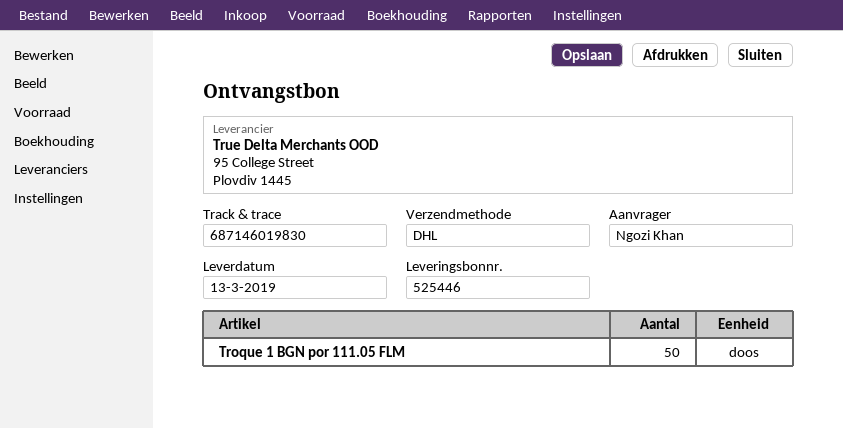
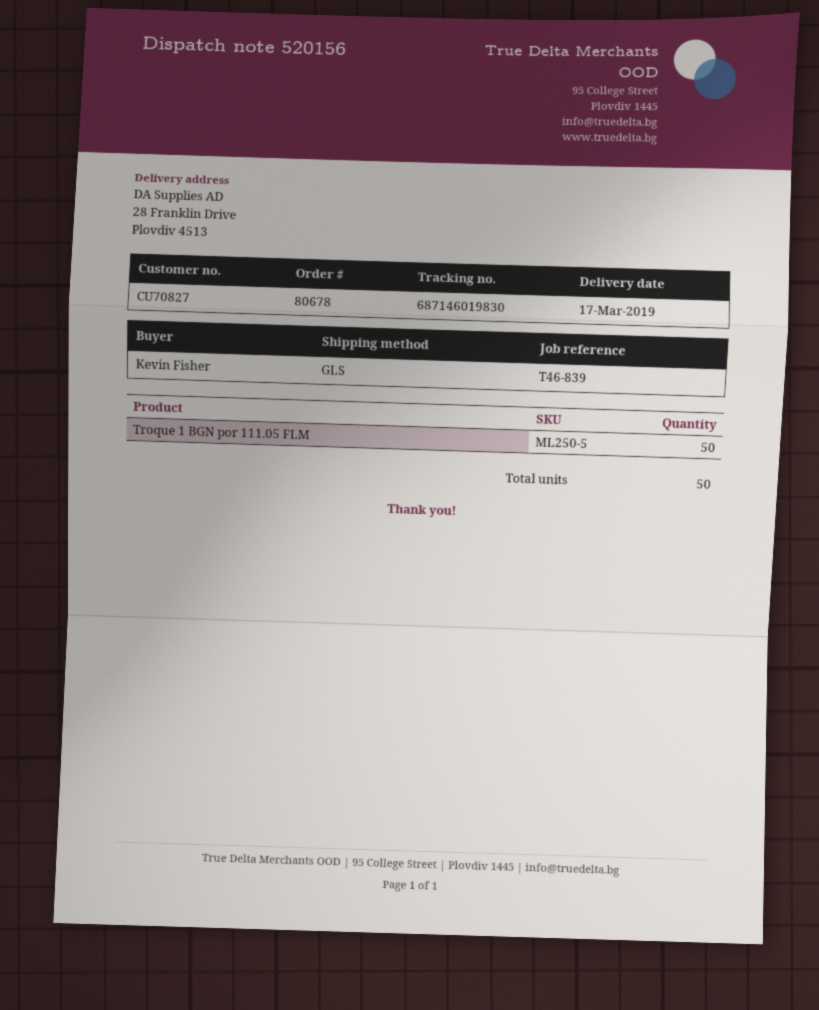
delivery note number: 525446 -> 520156
delivery date: 2019-03-13 -> 2019-03-17
ordered by: Ngozi Khan -> Kevin Fisher
shipping method: DHL -> GLS

